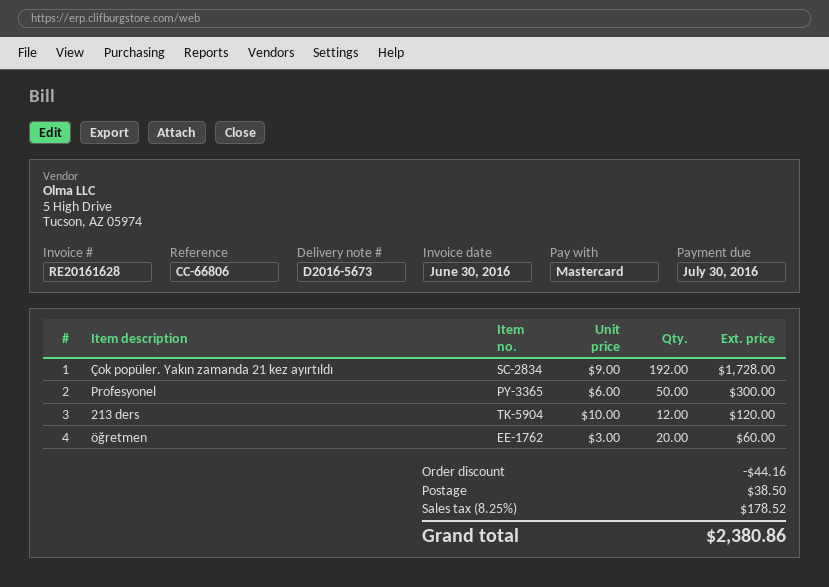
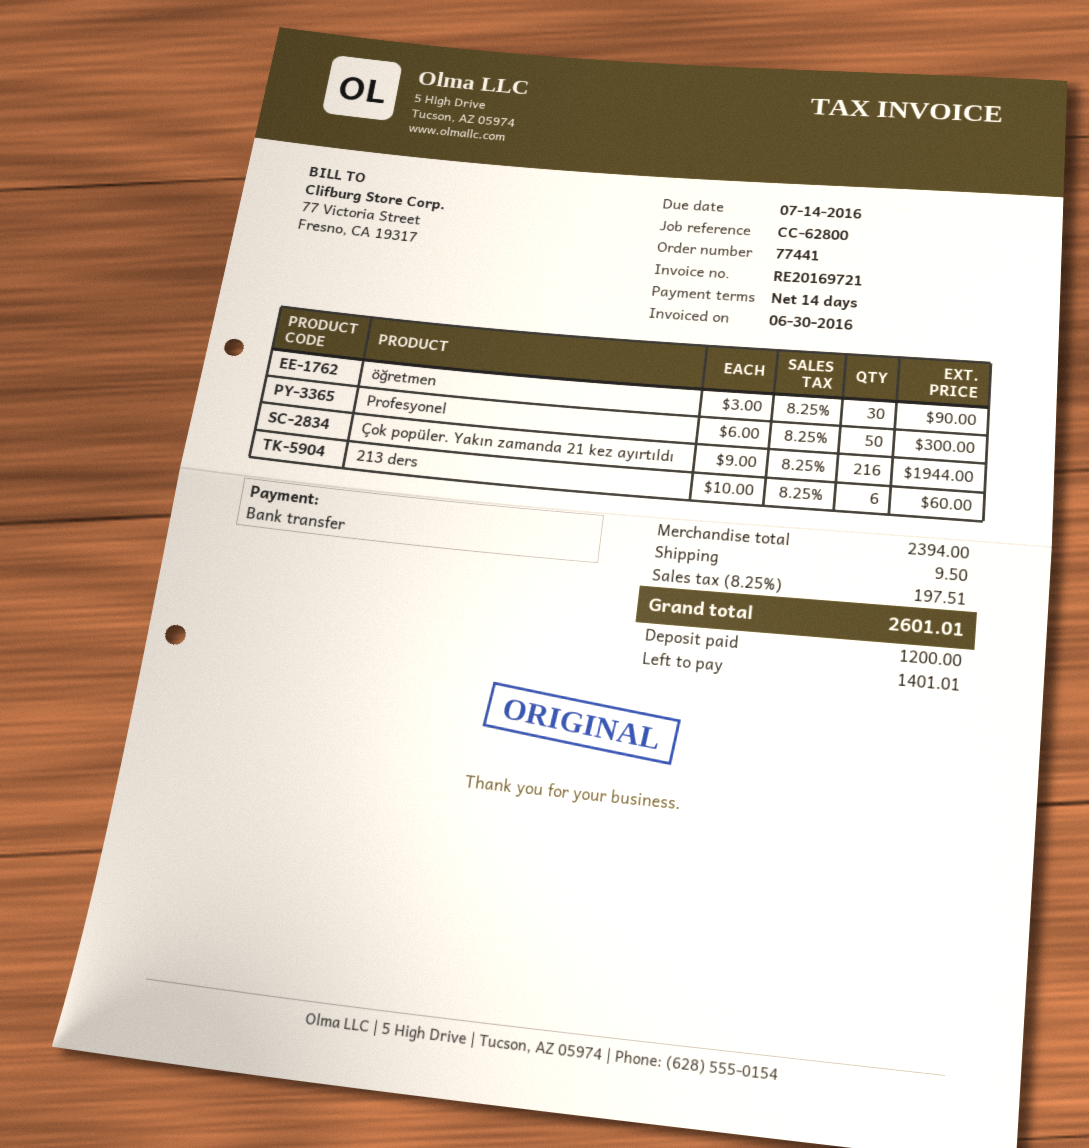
invoice number: RE20161628 -> RE20169721
due date: 2016-07-30 -> 2016-07-14
reference: CC-66806 -> CC-62800
payment method: Mastercard -> bank transfer
Çok popüler. Yakın zamanda 21 kez ayırtıldı: 192 x 9.00 = 1728.00 -> 216 x 9.00 = 1944.00
213 ders: 12 x 10.00 = 120.00 -> 6 x 10.00 = 60.00
öğretmen: 20 x 3.00 = 60.00 -> 30 x 3.00 = 90.00
discount: 44.16 -> none
shipping: 38.50 -> 9.50
tax: 8.25% = 178.52 -> 8.25% = 197.51
total: 2380.86 -> 2601.01

